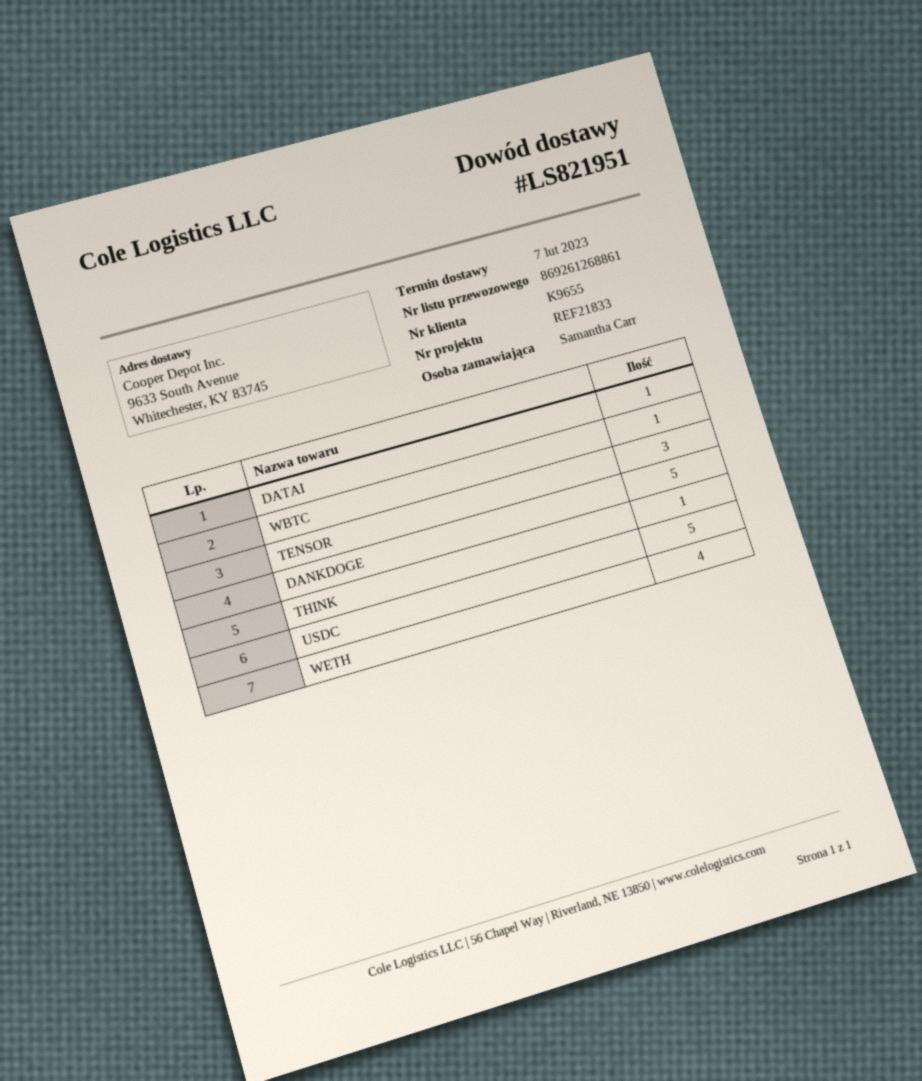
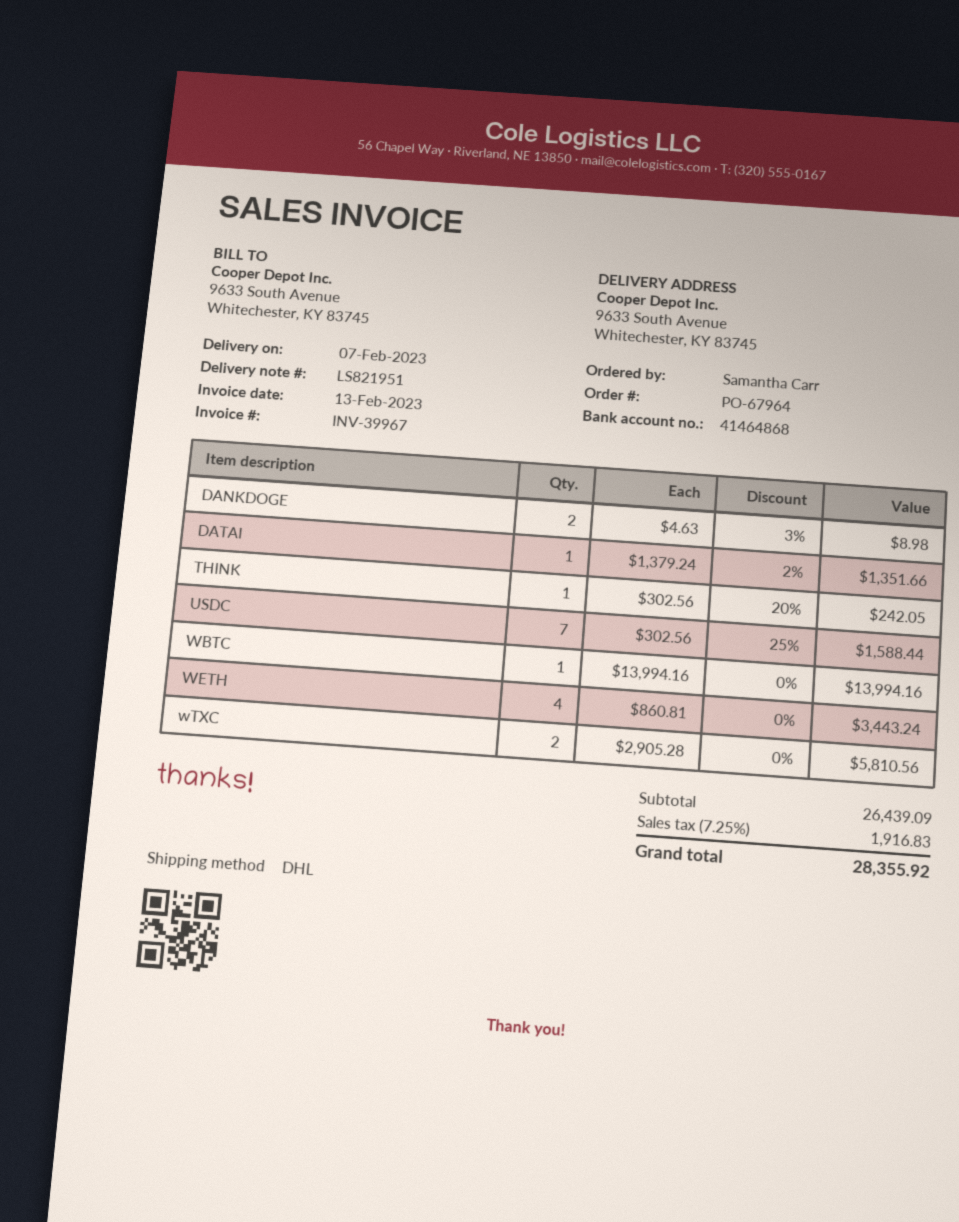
TENSOR: 3 -> none
DANKDOGE: 5 -> 2
USDC: 5 -> 7
wTXC: none -> 2

